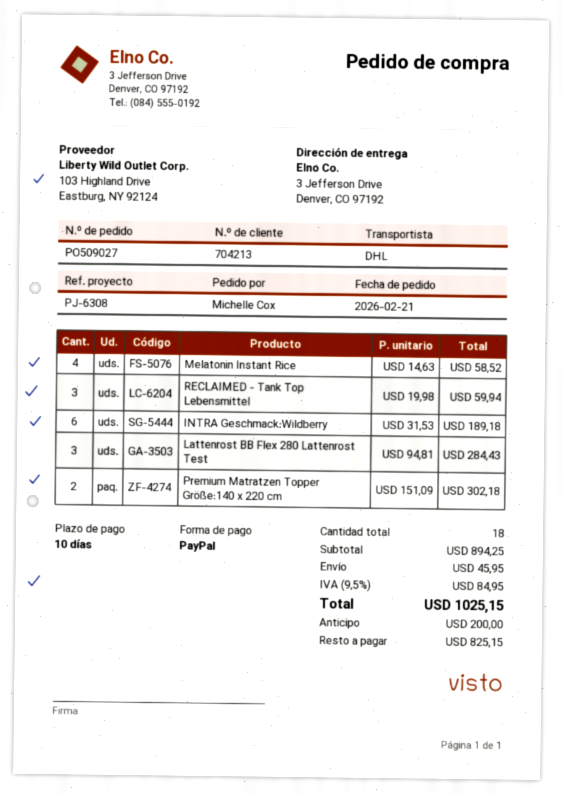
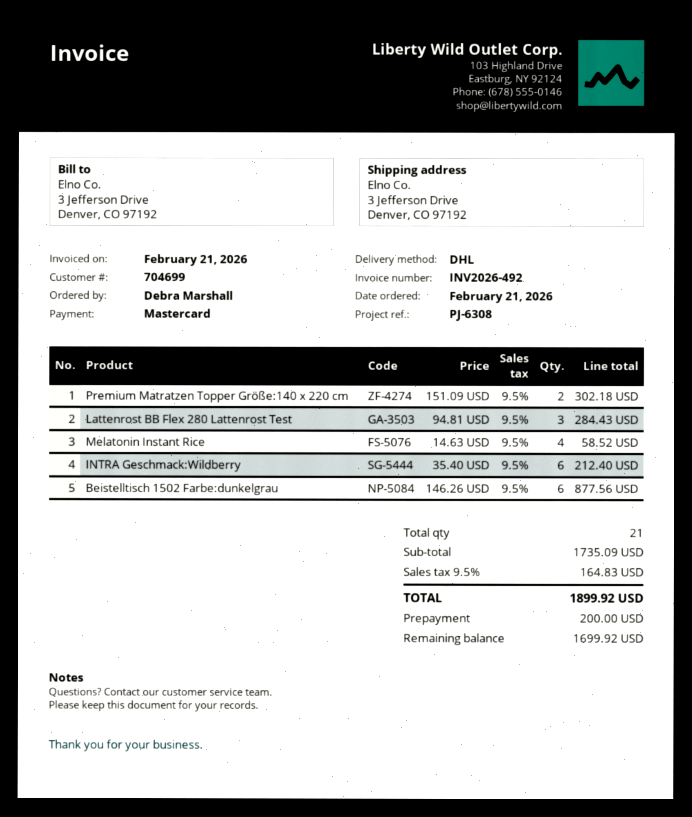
customer number: 704213 -> 704699
ordered by: Michelle Cox -> Debra Marshall
payment method: PayPal -> Mastercard
RECLAIMED - Tank Top Lebensmittel: 3 x 19.98 = 59.94 -> none
INTRA Geschmack:Wildberry: 6 x 31.53 = 189.18 -> 6 x 35.40 = 212.40
Beistelltisch 1502 Farbe:dunkelgrau: none -> 6 x 146.26 = 877.56
total quantity: 18 -> 21
subtotal: 894.25 -> 1735.09
shipping: 45.95 -> none
tax: 9.5% = 84.95 -> 9.5% = 164.83
total: 1025.15 -> 1899.92
balance: 825.15 -> 1699.92

